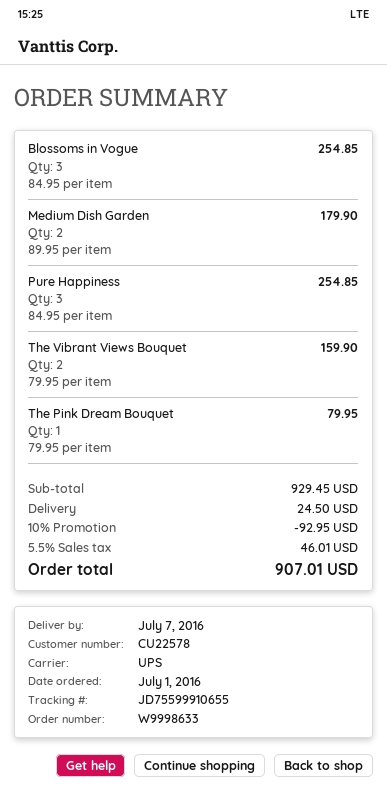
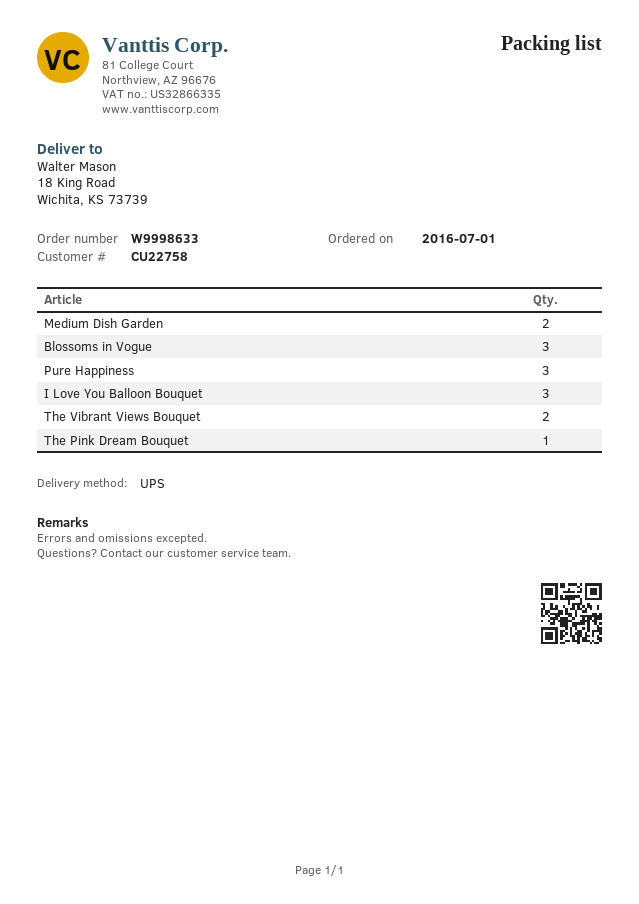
customer number: CU22578 -> CU22758
I Love You Balloon Bouquet: none -> 3

